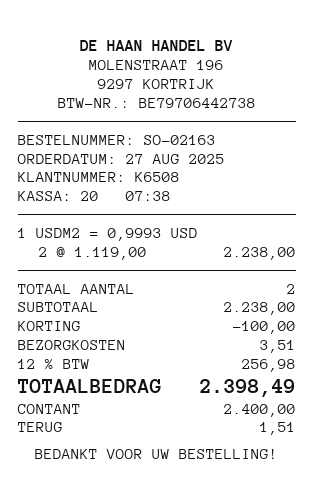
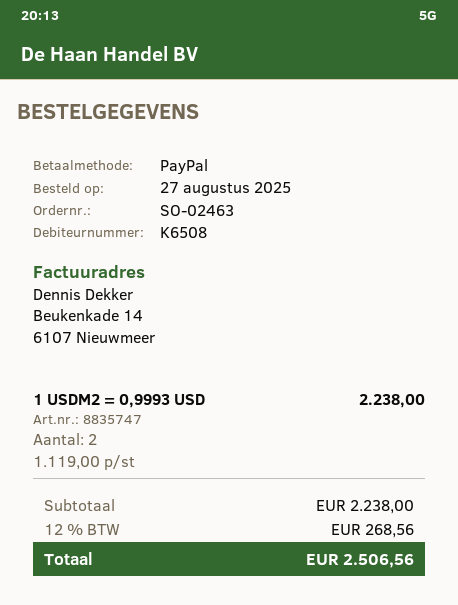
order number: SO-02163 -> SO-02463
payment method: cash -> PayPal
discount: 100.00 -> none
shipping: 3.51 -> none
tax: 12% = 256.98 -> 12% = 268.56
total: 2398.49 -> 2506.56

